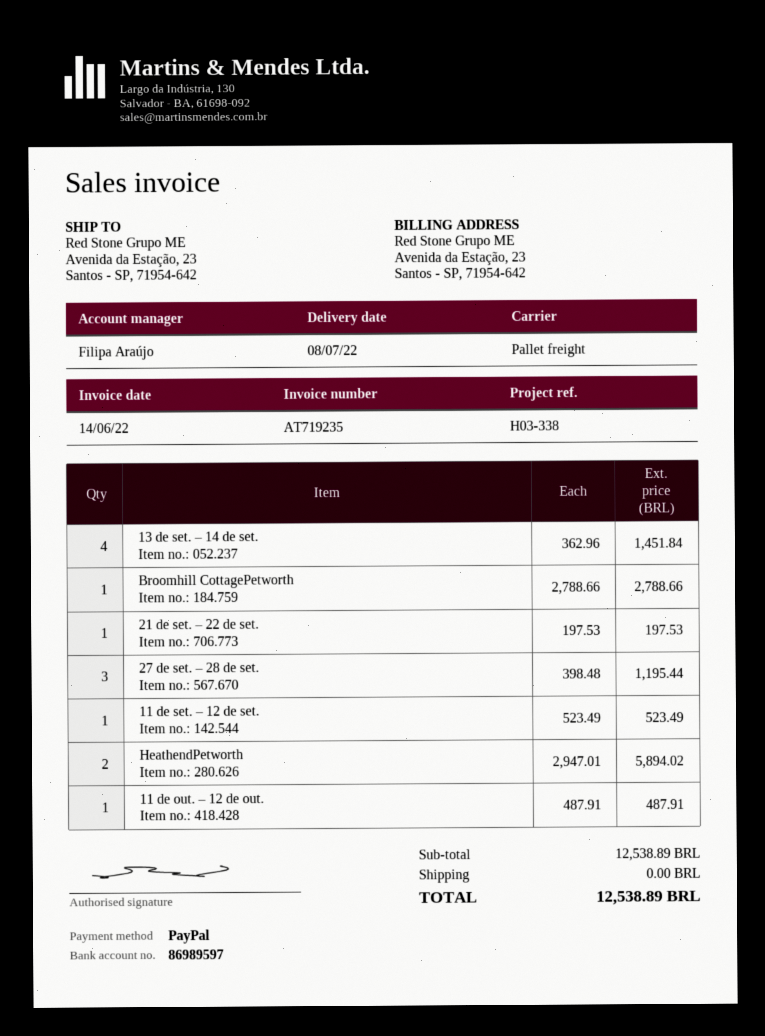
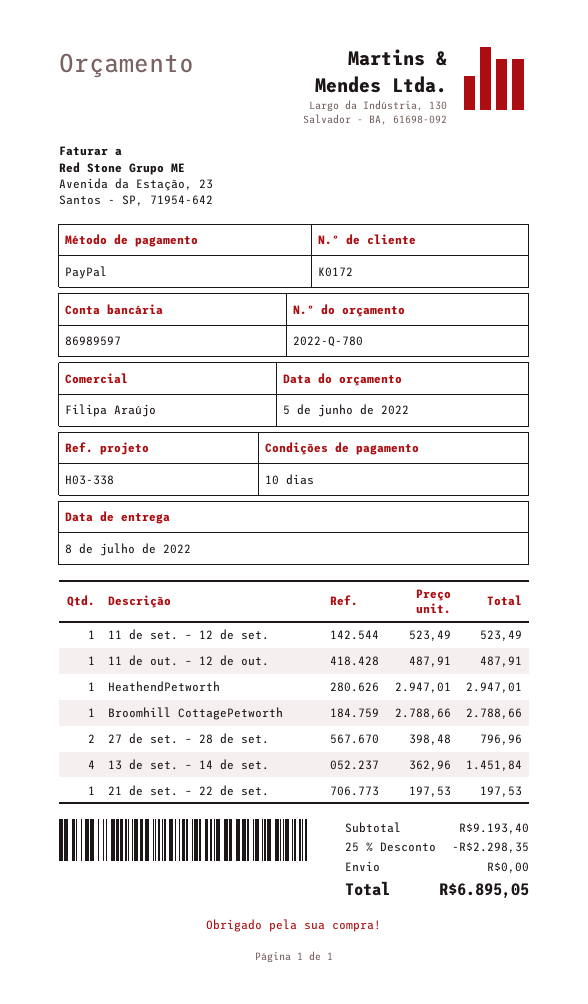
27 de set. – 28 de set.: 3 x 398.48 = 1195.44 -> 2 x 398.48 = 796.96
HeathendPetworth: 2 x 2947.01 = 5894.02 -> 1 x 2947.01 = 2947.01
subtotal: 12538.89 -> 9193.40
discount: none -> 25% = 2298.35
total: 12538.89 -> 6895.05

